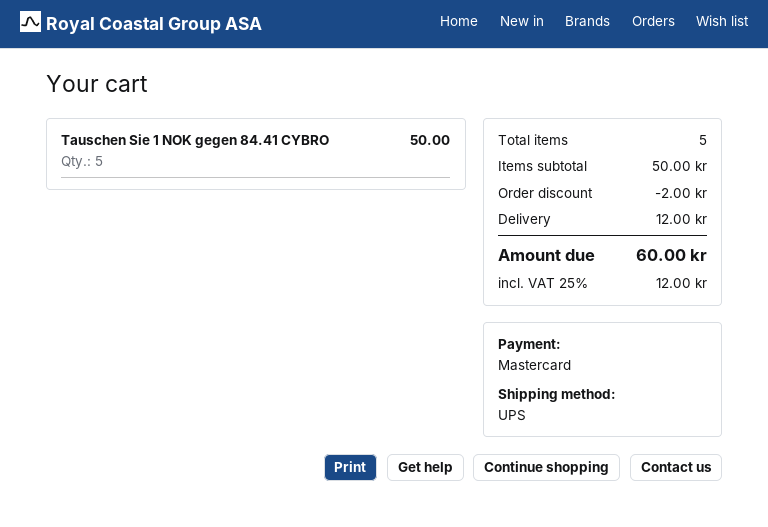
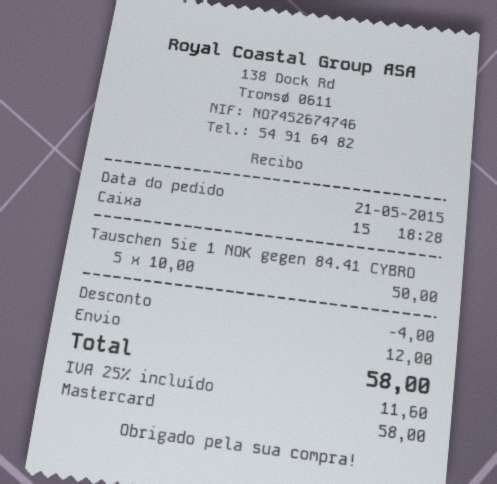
discount: 2.00 -> 4.00
tax: 25% = 12.00 -> 25% = 11.60
total: 60.00 -> 58.00

